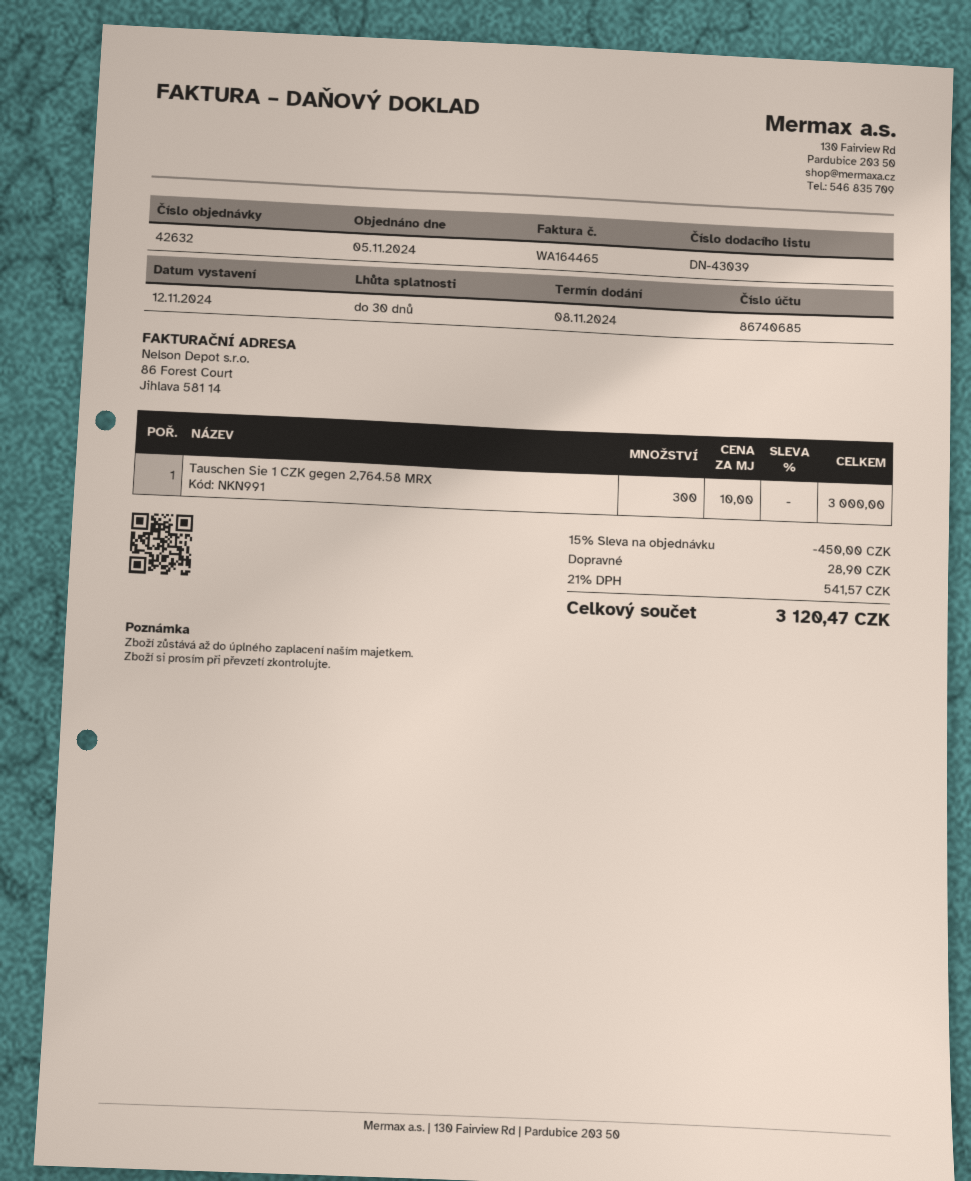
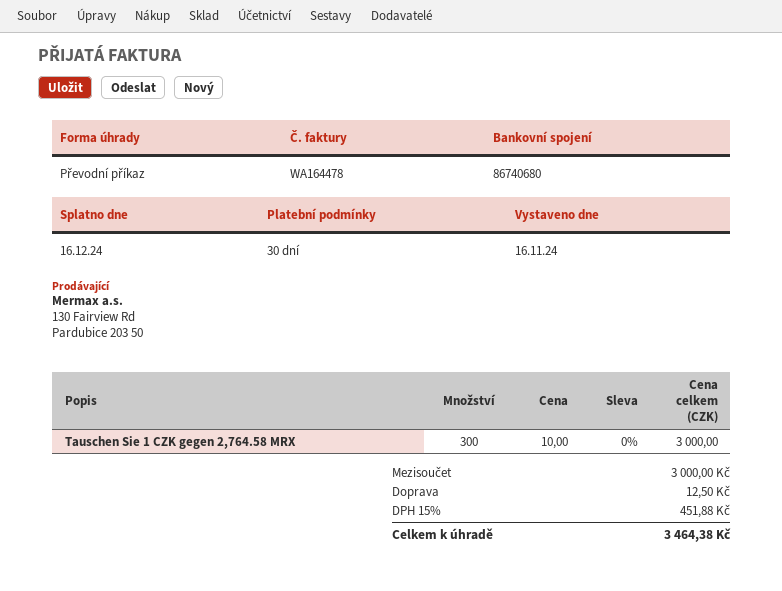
invoice number: WA164465 -> WA164478
invoice date: 2024-11-12 -> 2024-11-16
bank account: 86740685 -> 86740680
discount: 15% = 450.00 -> none
shipping: 28.90 -> 12.50
tax: 21% = 541.57 -> 15% = 451.88
total: 3120.47 -> 3464.38

